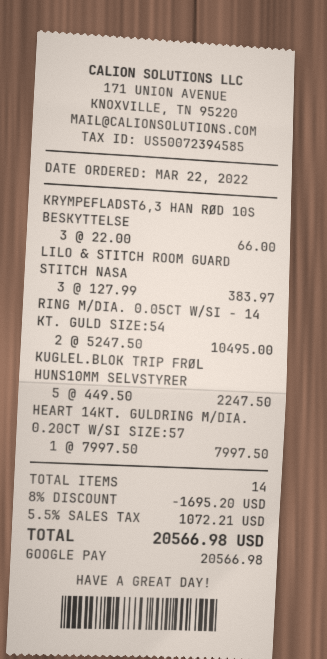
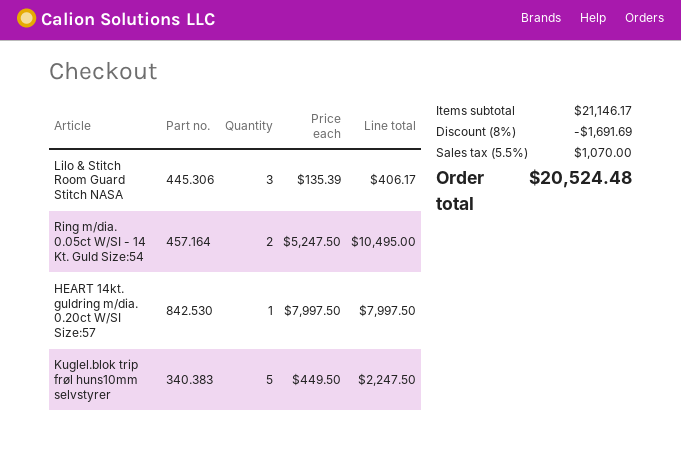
KRYMPEFLADST6,3 HAN RØD 10S BESKYTTELSE: 3 x 22.00 = 66.00 -> none
LILO & STITCH ROOM GUARD STITCH NASA: 3 x 127.99 = 383.97 -> 3 x 135.39 = 406.17
discount: 8% = 1695.20 -> 8% = 1691.69
tax: 5.5% = 1072.21 -> 5.5% = 1070.00
total: 20566.98 -> 20524.48

